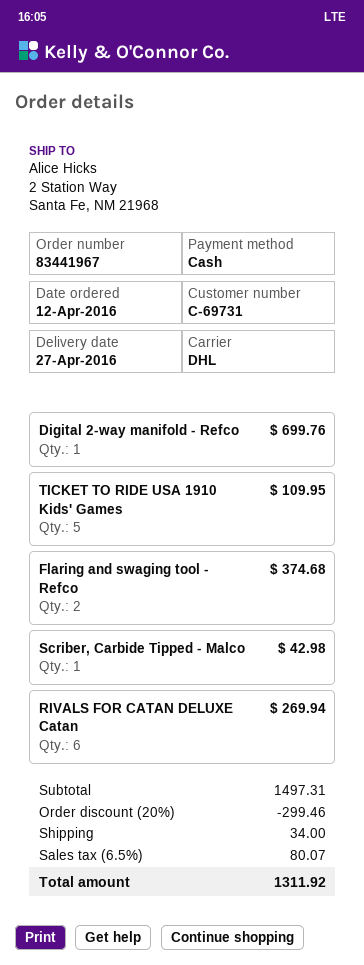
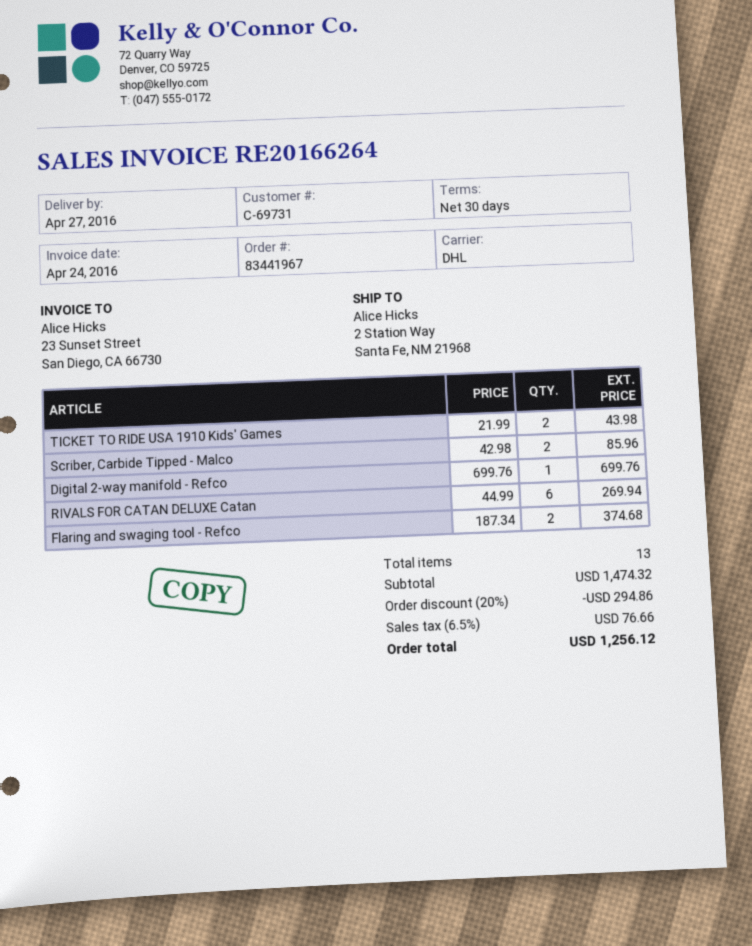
TICKET TO RIDE USA 1910 Kids' Games: 5 for 109.95 -> 2 for 43.98
Scriber, Carbide Tipped - Malco: 1 for 42.98 -> 2 for 85.96
subtotal: 1497.31 -> 1474.32
discount: 20% = 299.46 -> 20% = 294.86
shipping: 34.00 -> none
tax: 6.5% = 80.07 -> 6.5% = 76.66
total: 1311.92 -> 1256.12

